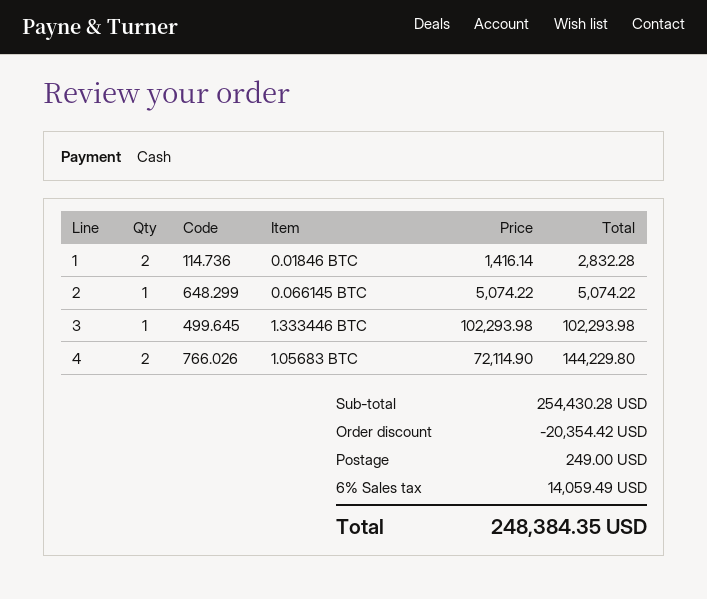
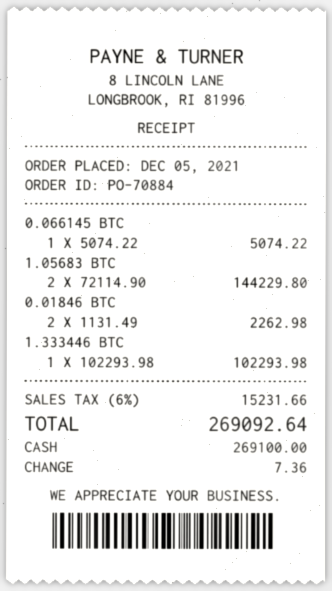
0.01846 BTC: 2 x 1416.14 = 2832.28 -> 2 x 1131.49 = 2262.98
discount: 20354.42 -> none
shipping: 249.00 -> none
tax: 6% = 14059.49 -> 6% = 15231.66
total: 248384.35 -> 269092.64

